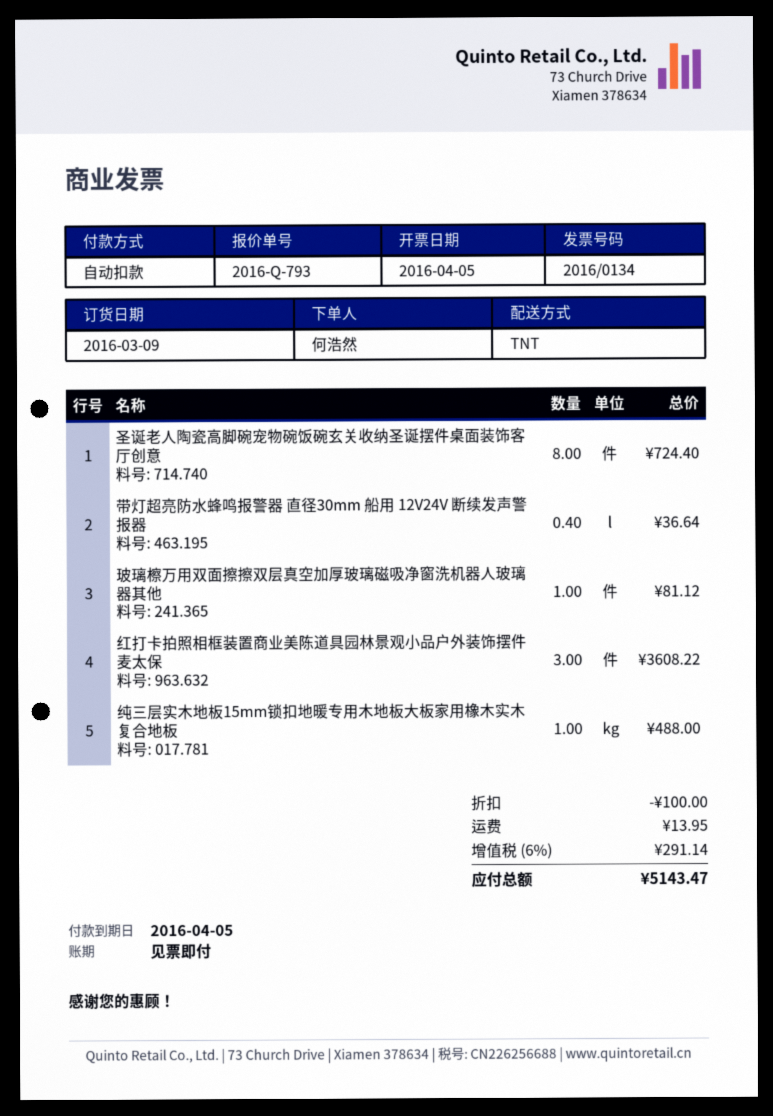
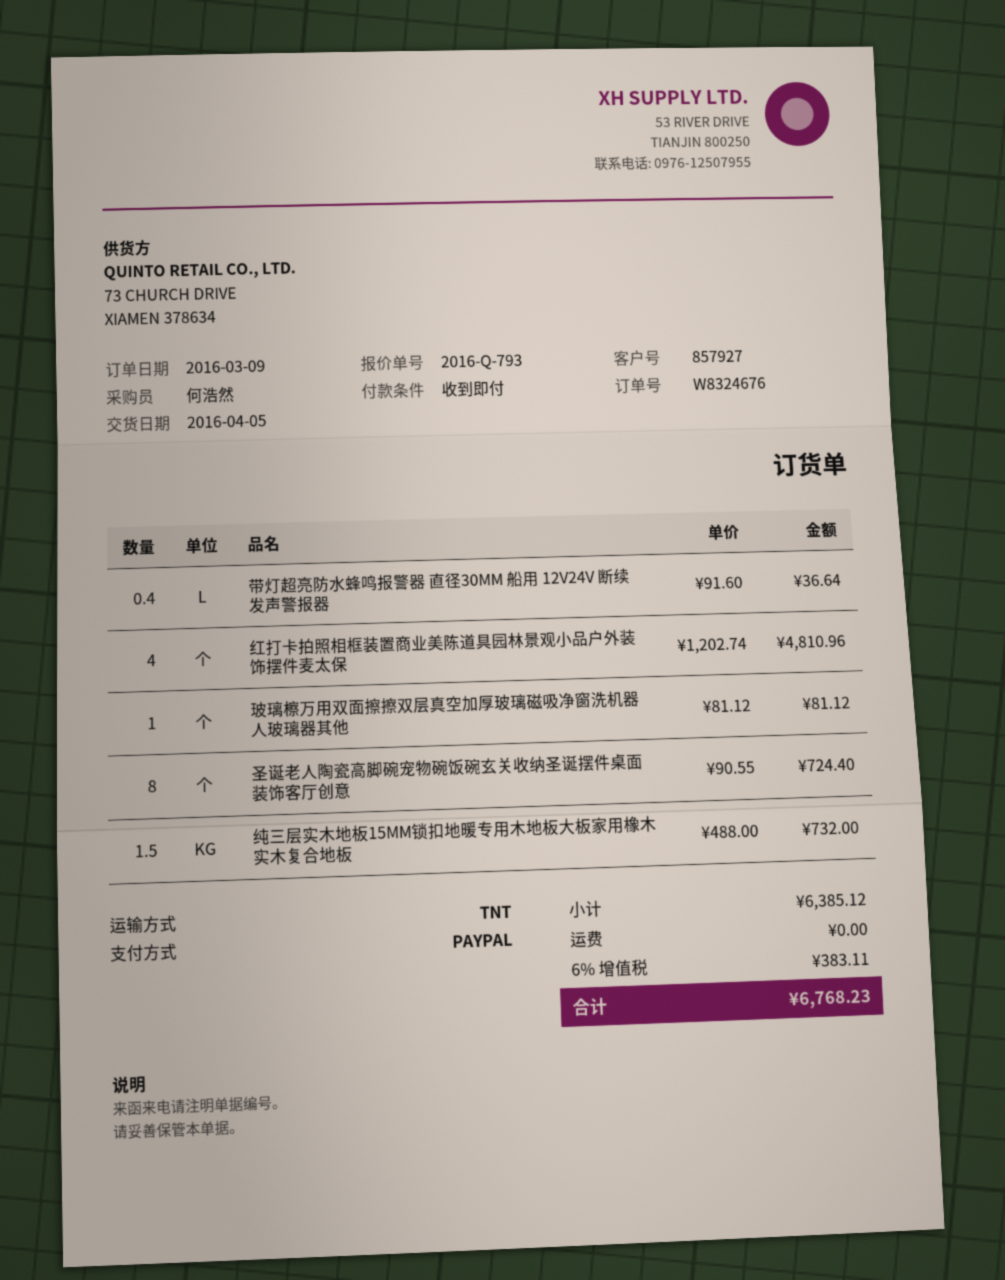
payment method: direct debit -> PayPal
红打卡拍照相框装置商业美陈道具园林景观小品户外装饰摆件麦太保: 3 for 3608.22 -> 4 for 4810.96
纯三层实木地板15mm锁扣地暖专用木地板大板家用橡木实木复合地板: 1 for 488.00 -> 1.5 for 732.00
discount: 100.00 -> none
shipping: 13.95 -> 0.00
tax: 6% = 291.14 -> 6% = 383.11
total: 5143.47 -> 6768.23

